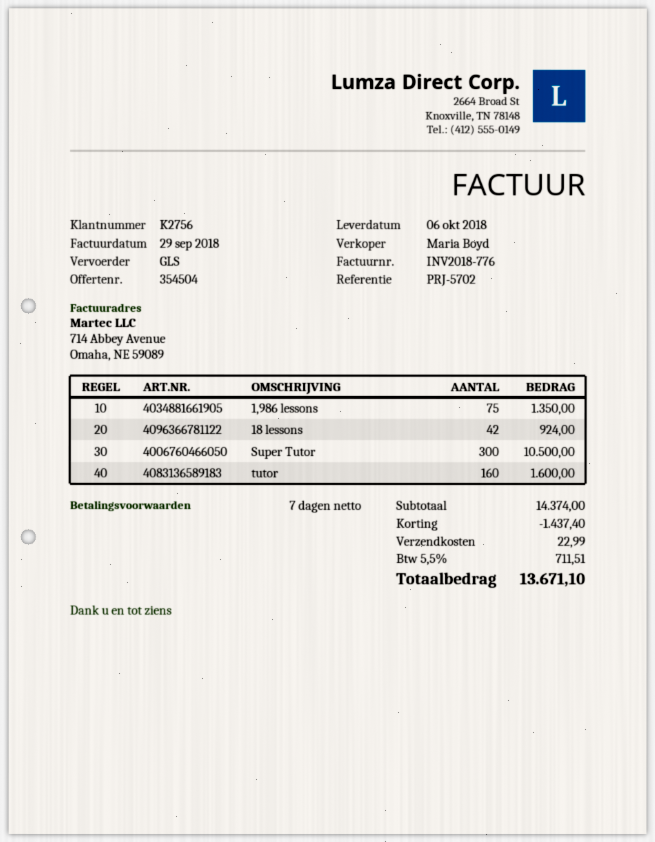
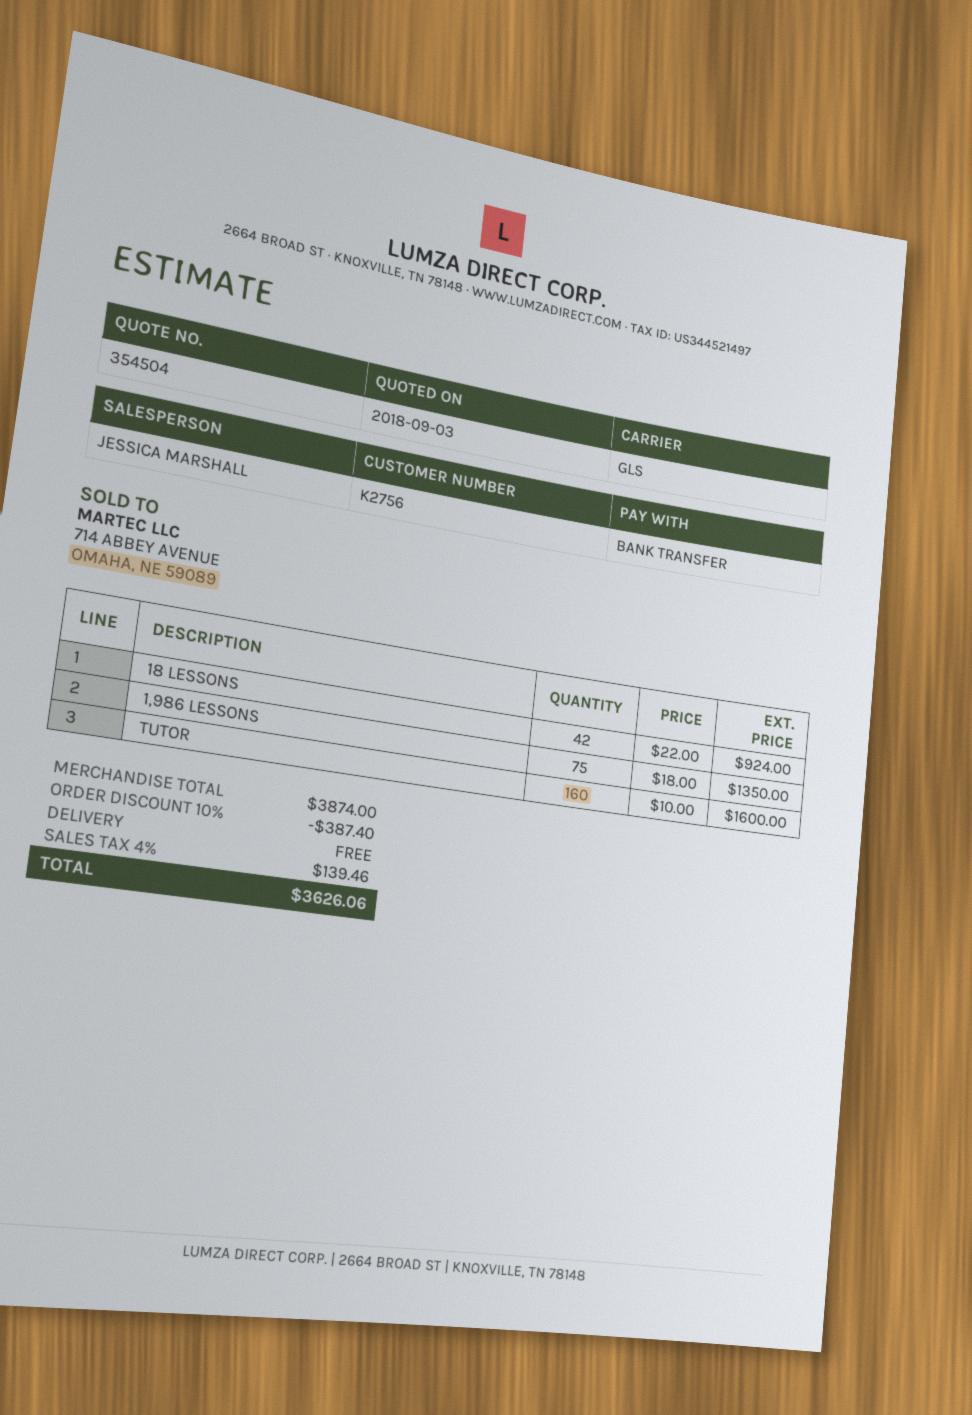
sales rep: Maria Boyd -> JESSICA MARSHALL
Super Tutor: 300 for 10500.00 -> none
subtotal: 14374.00 -> 3874.00
discount: 1437.40 -> 387.40
shipping: 22.99 -> 0.00
tax: 5.5% = 711.51 -> 4% = 139.46
total: 13671.10 -> 3626.06

